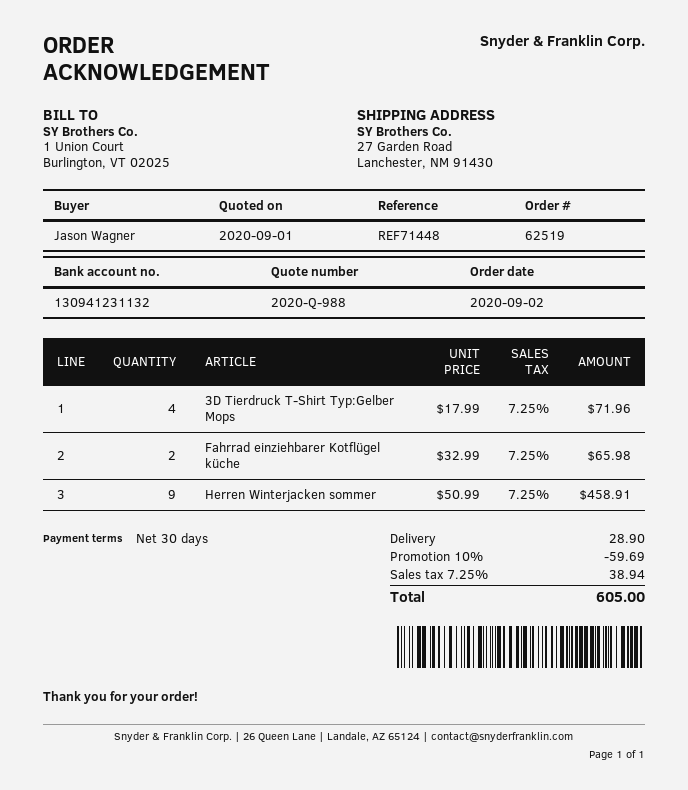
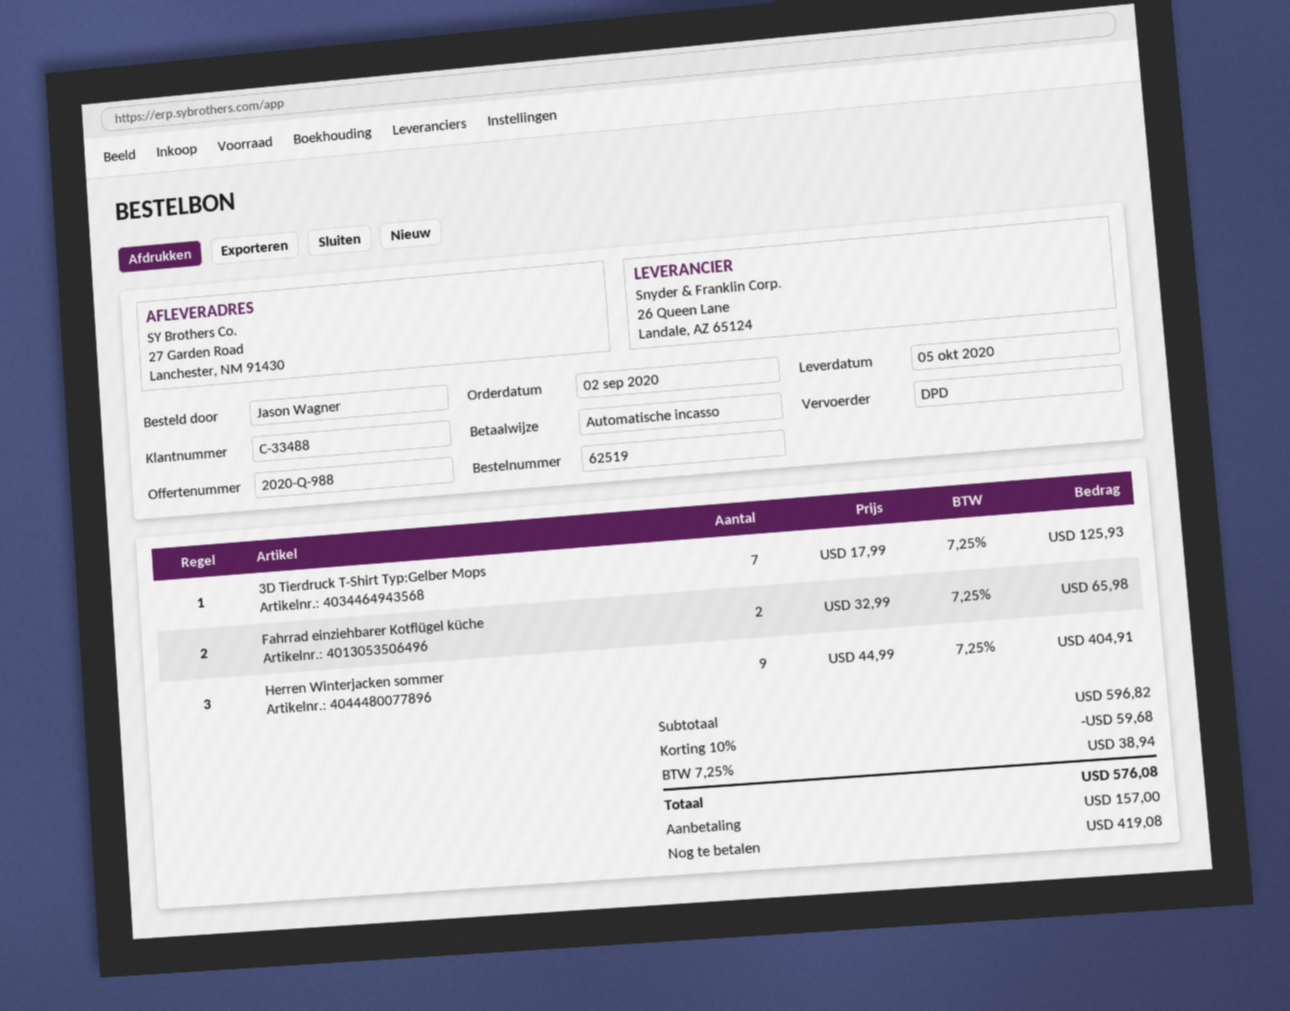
3D Tierdruck T-Shirt Typ:Gelber Mops: 4 x 17.99 = 71.96 -> 7 x 17.99 = 125.93
Herren Winterjacken sommer: 9 x 50.99 = 458.91 -> 9 x 44.99 = 404.91
discount: 10% = 59.69 -> 10% = 59.68
shipping: 28.90 -> none
total: 605.00 -> 576.08

